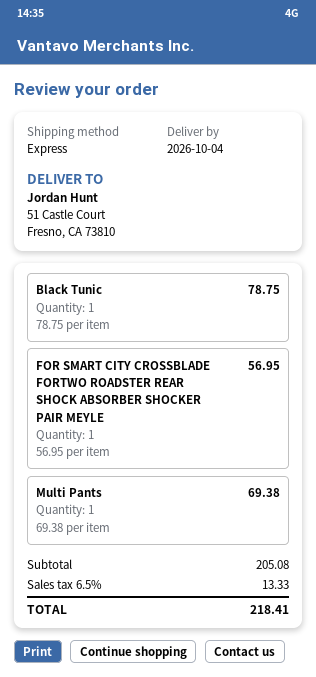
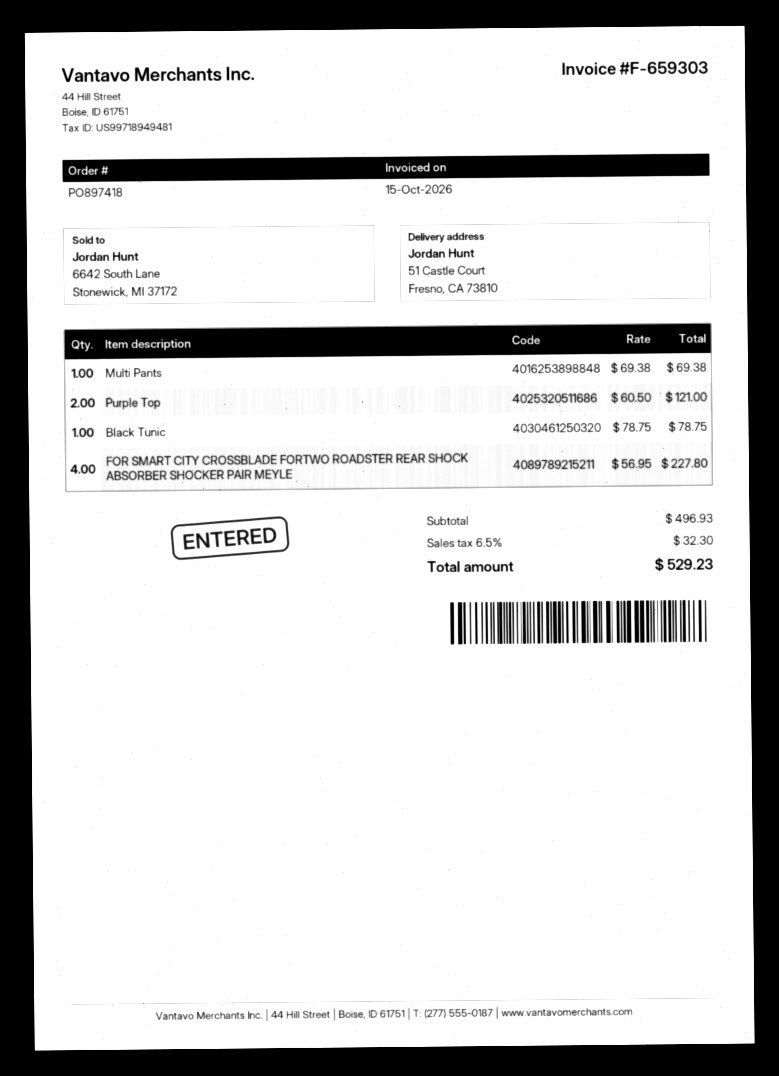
FOR SMART CITY CROSSBLADE FORTWO ROADSTER REAR SHOCK ABSORBER SHOCKER PAIR MEYLE: 1 x 56.95 = 56.95 -> 4 x 56.95 = 227.80
Purple Top: none -> 2 x 60.50 = 121.00
subtotal: 205.08 -> 496.93
tax: 6.5% = 13.33 -> 6.5% = 32.30
total: 218.41 -> 529.23

